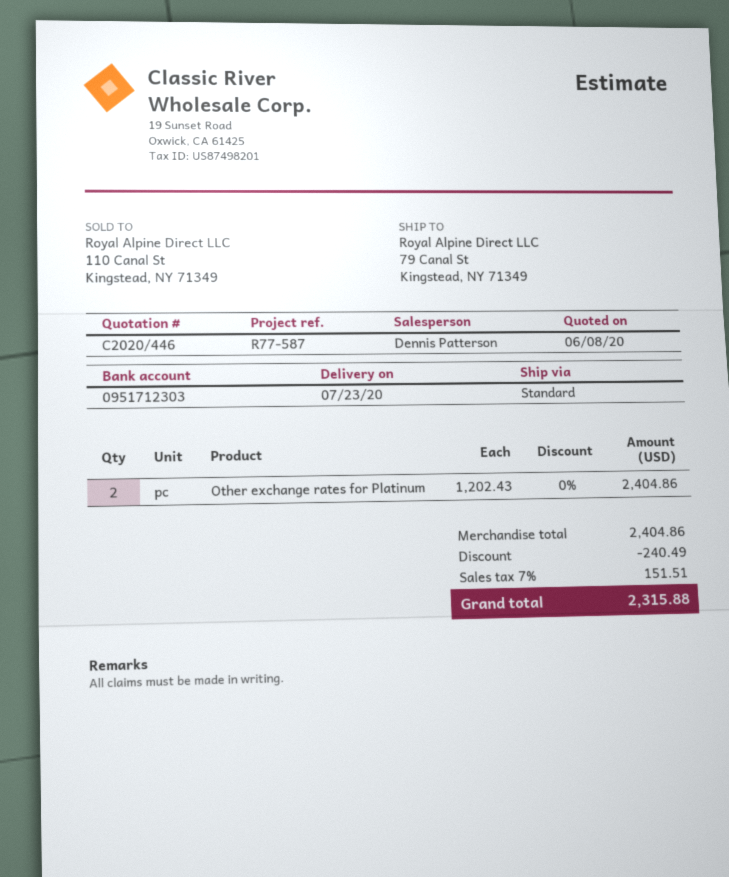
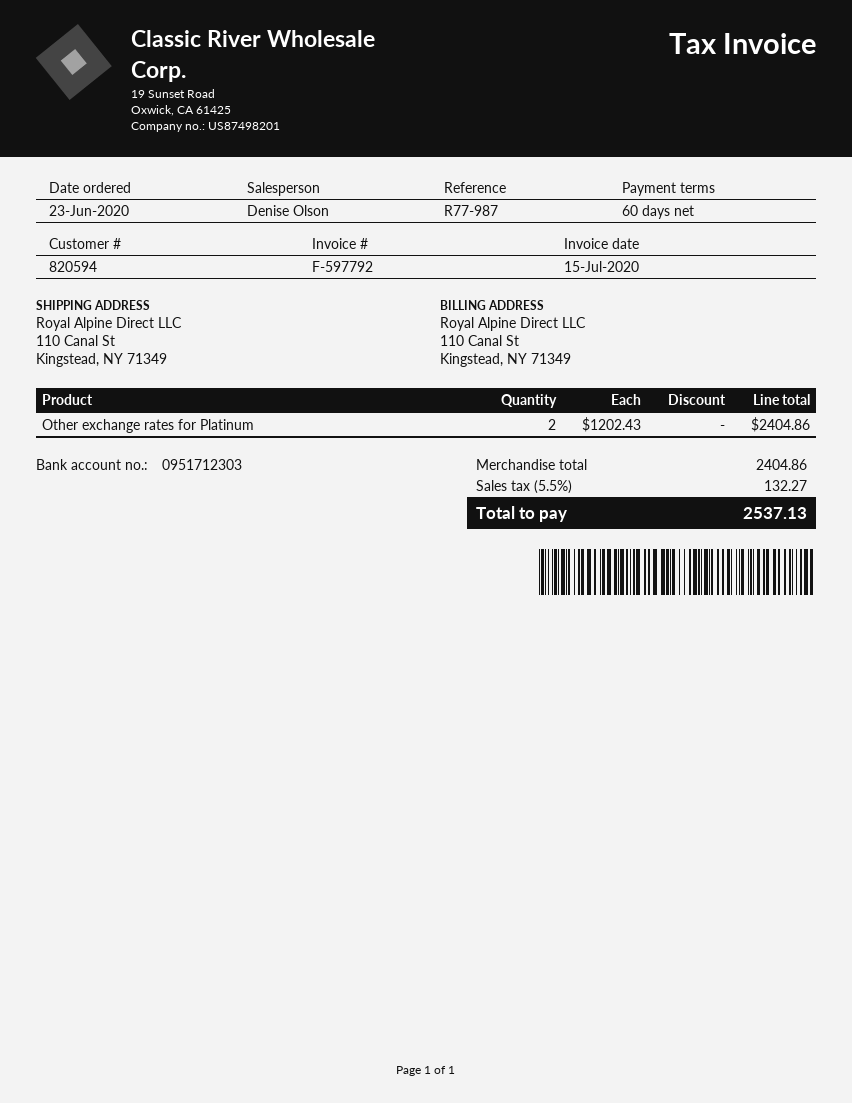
reference: R77-587 -> R77-987
sales rep: Dennis Patterson -> Denise Olson
ship to: 79 Canal St, Kingstead, NY 71349 -> 110 Canal St, Kingstead, NY 71349
discount: 240.49 -> none
tax: 7% = 151.51 -> 5.5% = 132.27
total: 2315.88 -> 2537.13

